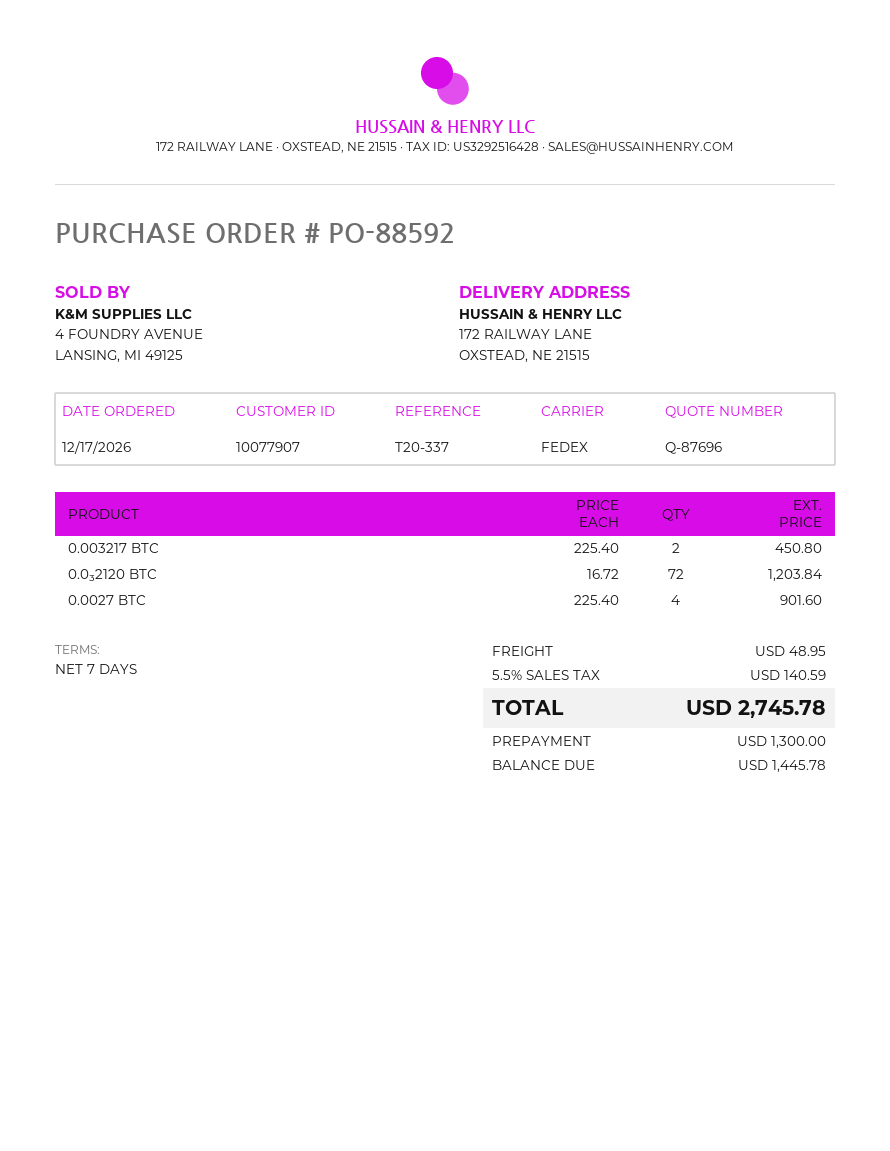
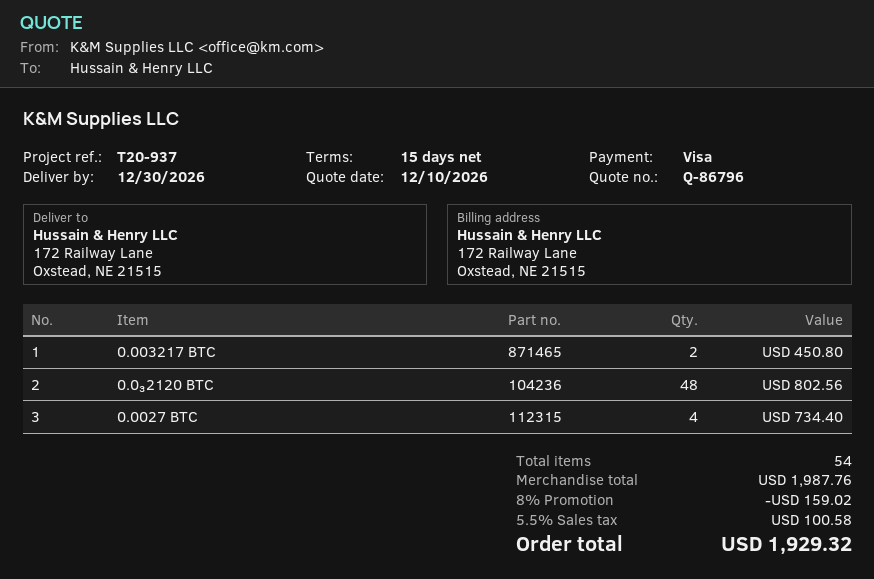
quote number: Q-87696 -> Q-86796
payment terms: 7 days -> 15 days
reference: T20-337 -> T20-937
0.0₃2120 BTC: 72 for 1203.84 -> 48 for 802.56
0.0027 BTC: 4 for 901.60 -> 4 for 734.40
discount: none -> 8% = 159.02
shipping: 48.95 -> none
tax: 5.5% = 140.59 -> 5.5% = 100.58
total: 2745.78 -> 1929.32

